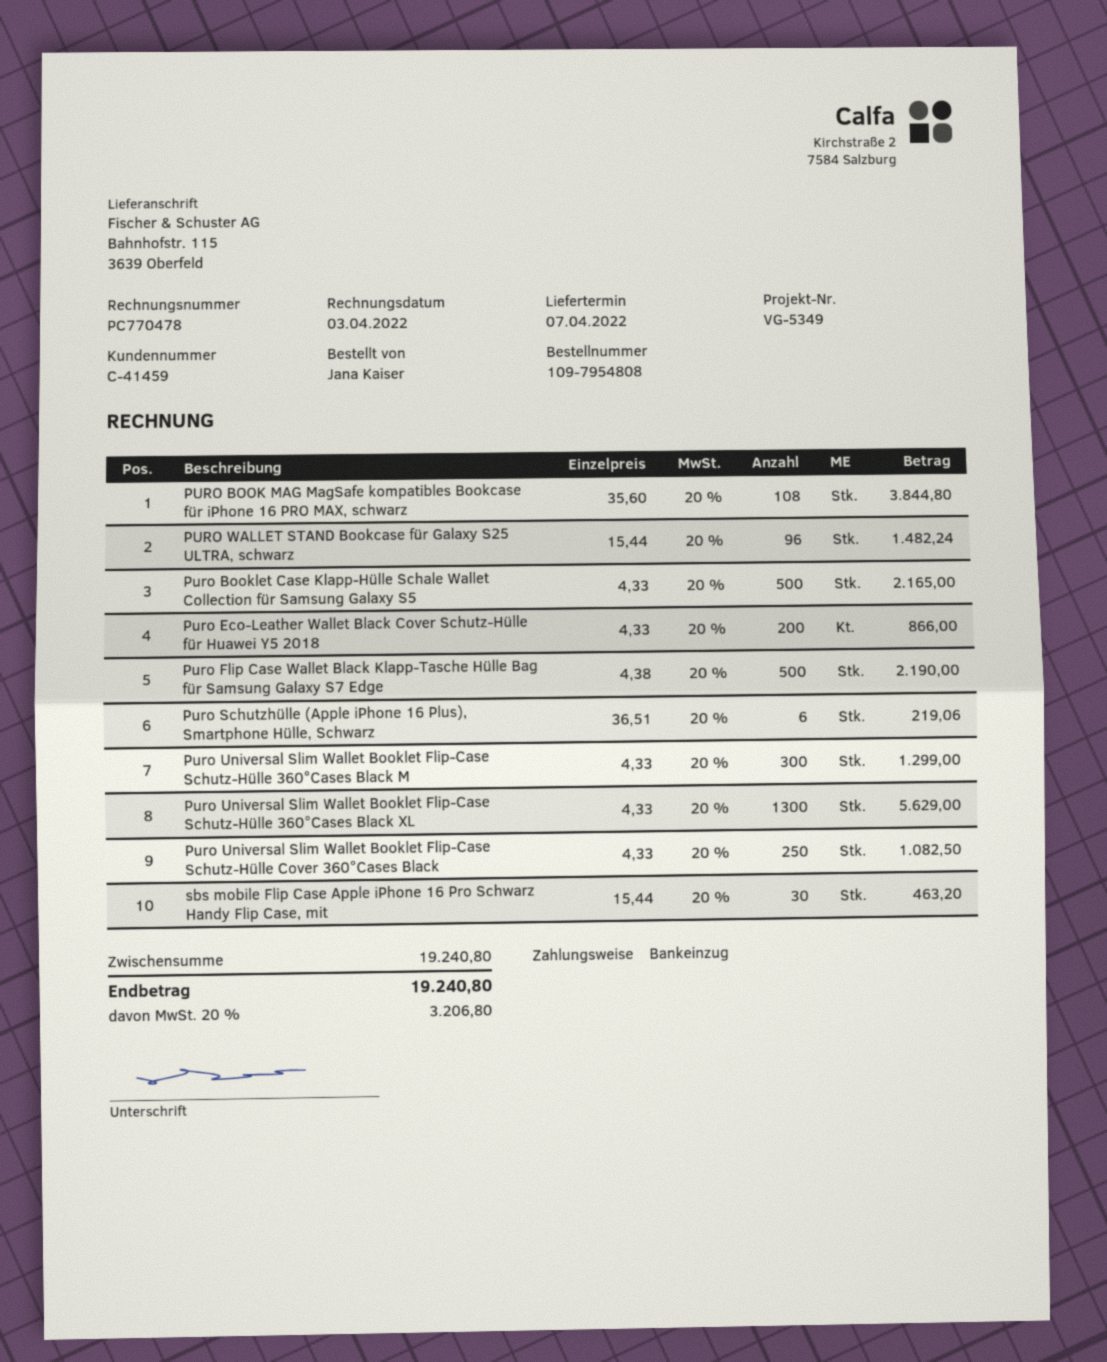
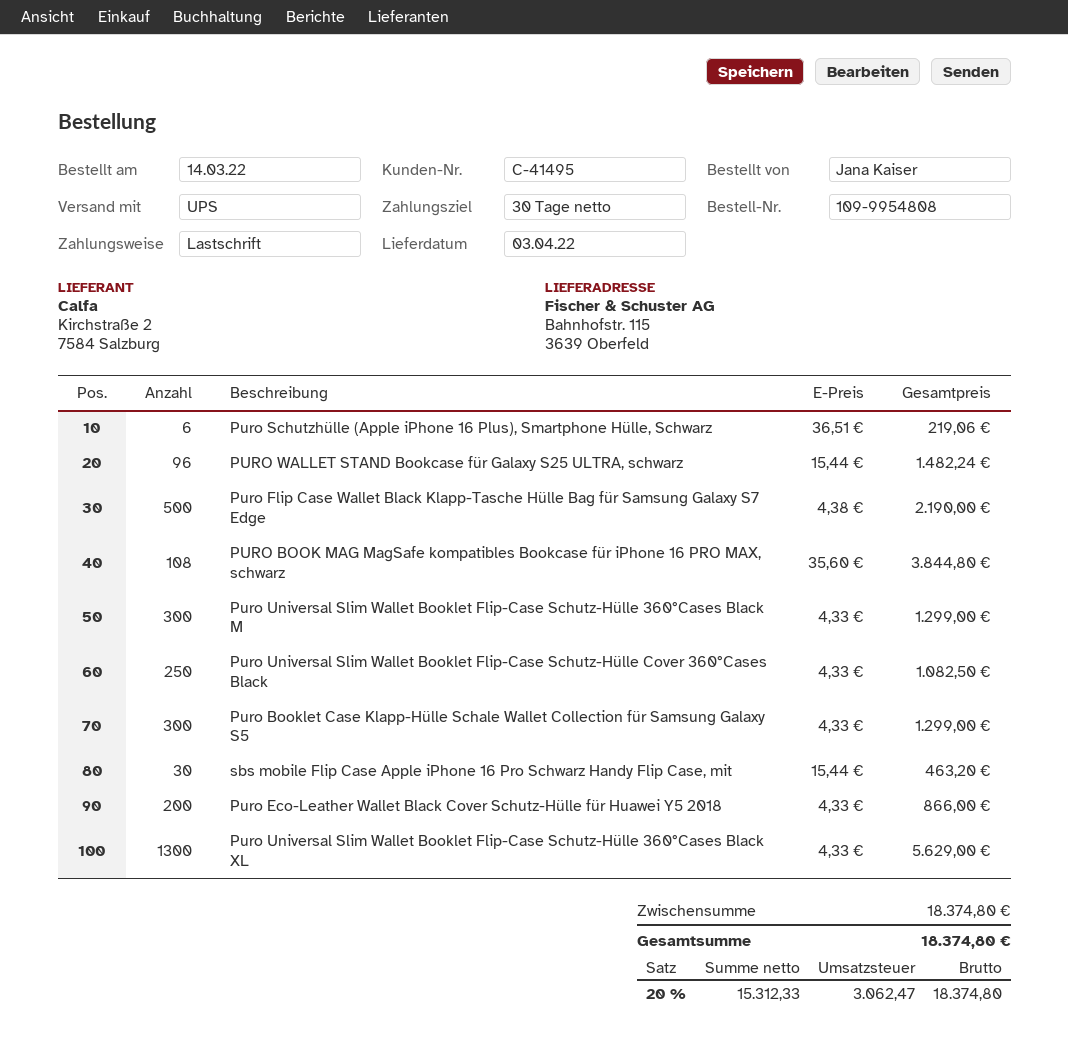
order number: 109-7954808 -> 109-9954808
delivery date: 2022-04-07 -> 2022-04-03
customer number: C-41459 -> C-41495
Puro Booklet Case Klapp-Hülle Schale Wallet Collection für Samsung Galaxy S5: 500 x 4.33 = 2165.00 -> 300 x 4.33 = 1299.00
subtotal: 19240.80 -> 18374.80
tax: 20% = 3206.80 -> 20% = 3062.47
total: 19240.80 -> 18374.80

